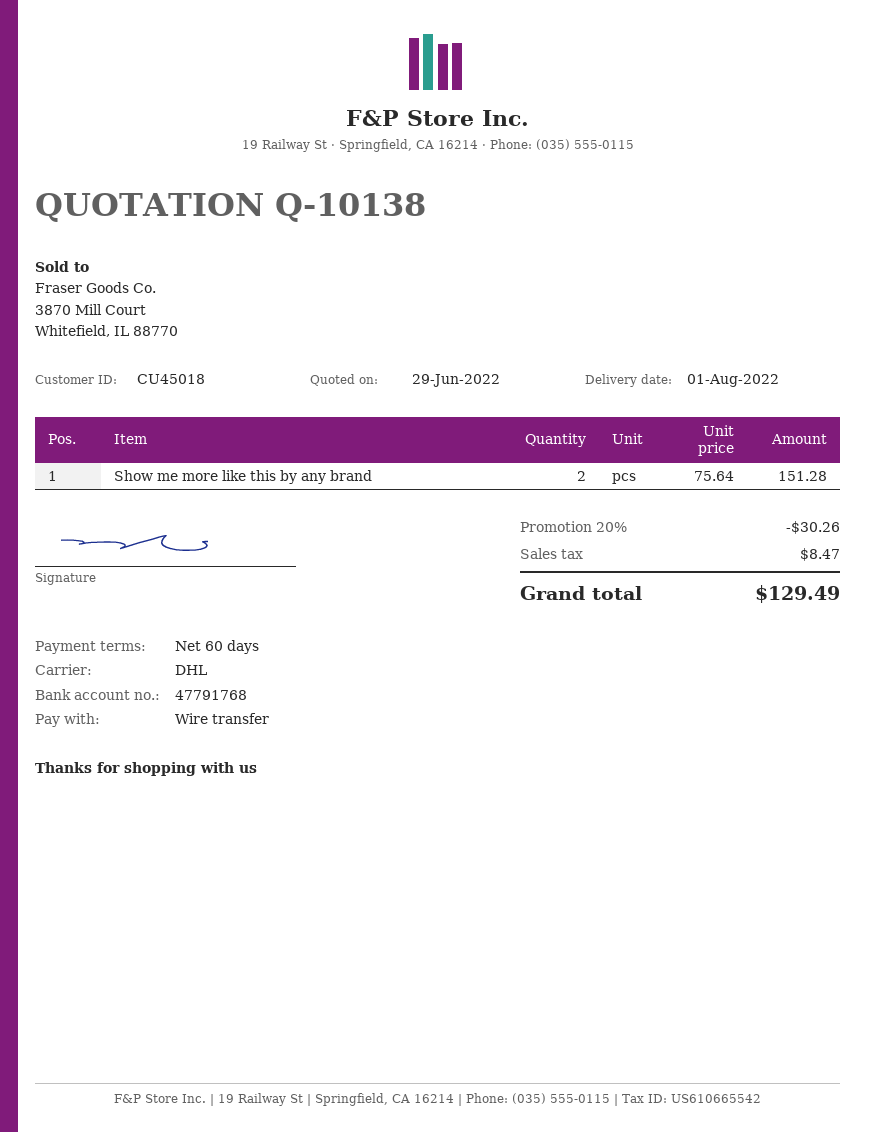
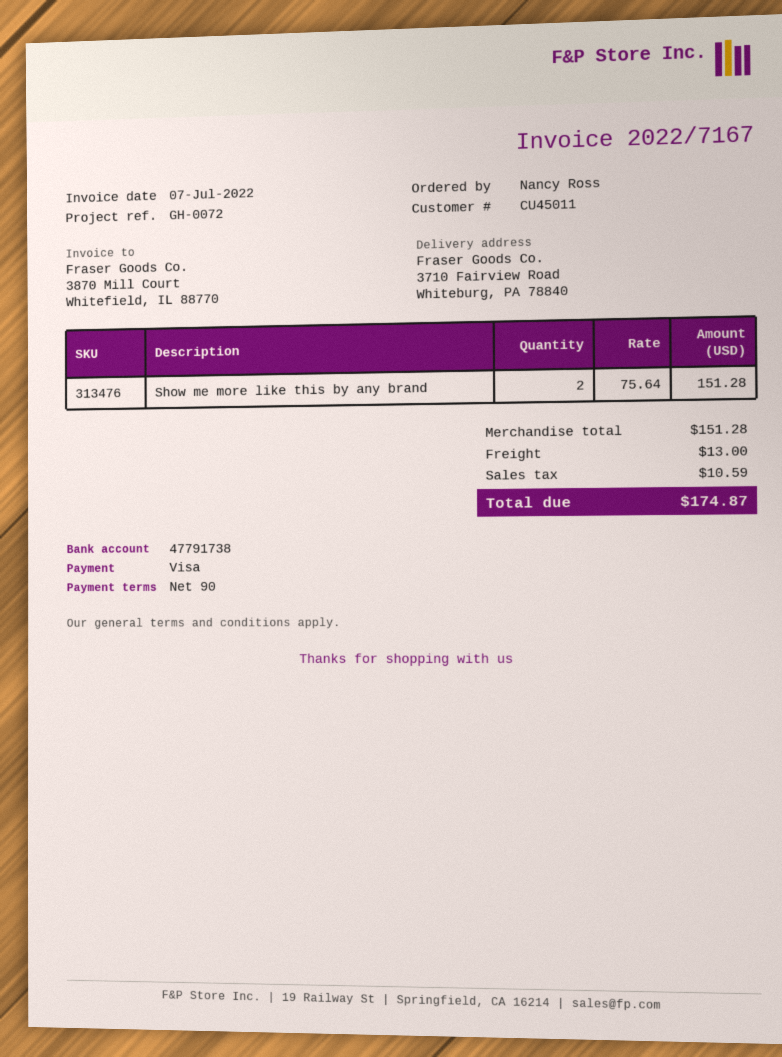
payment terms: 60 days -> 90 days
customer number: CU45018 -> CU45011
payment method: bank transfer -> Visa
bank account: 47791768 -> 47791738
discount: 20% = 30.26 -> none
shipping: none -> 13.00
tax: 8.47 -> 10.59
total: 129.49 -> 174.87

